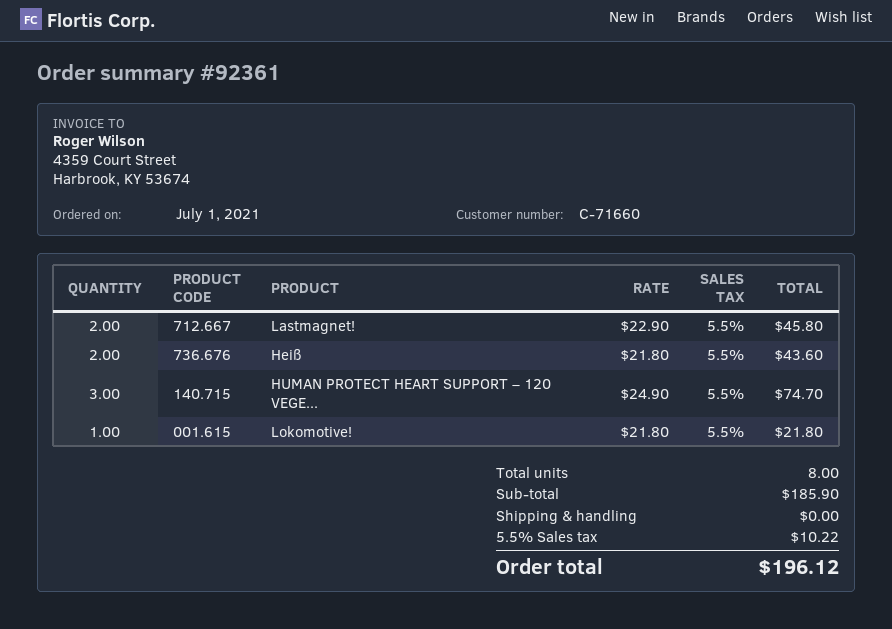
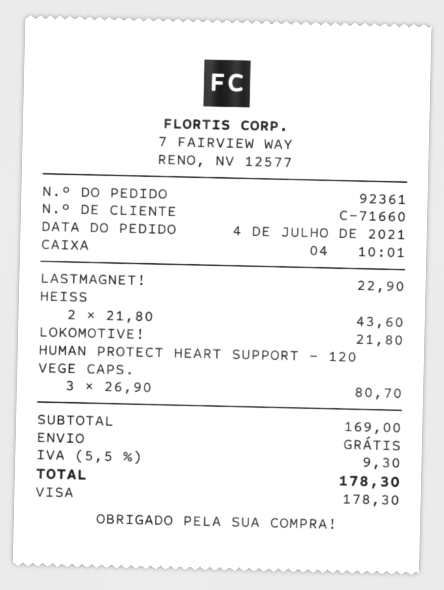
order date: 2021-07-01 -> 2021-07-04
Lastmagnet!: 2 x 22.90 = 45.80 -> 1 x 22.90 = 22.90
HUMAN PROTECT HEART SUPPORT – 120 VEGE...: 3 x 24.90 = 74.70 -> 3 x 26.90 = 80.70
subtotal: 185.90 -> 169.00
tax: 5.5% = 10.22 -> 5.5% = 9.30
total: 196.12 -> 178.30

